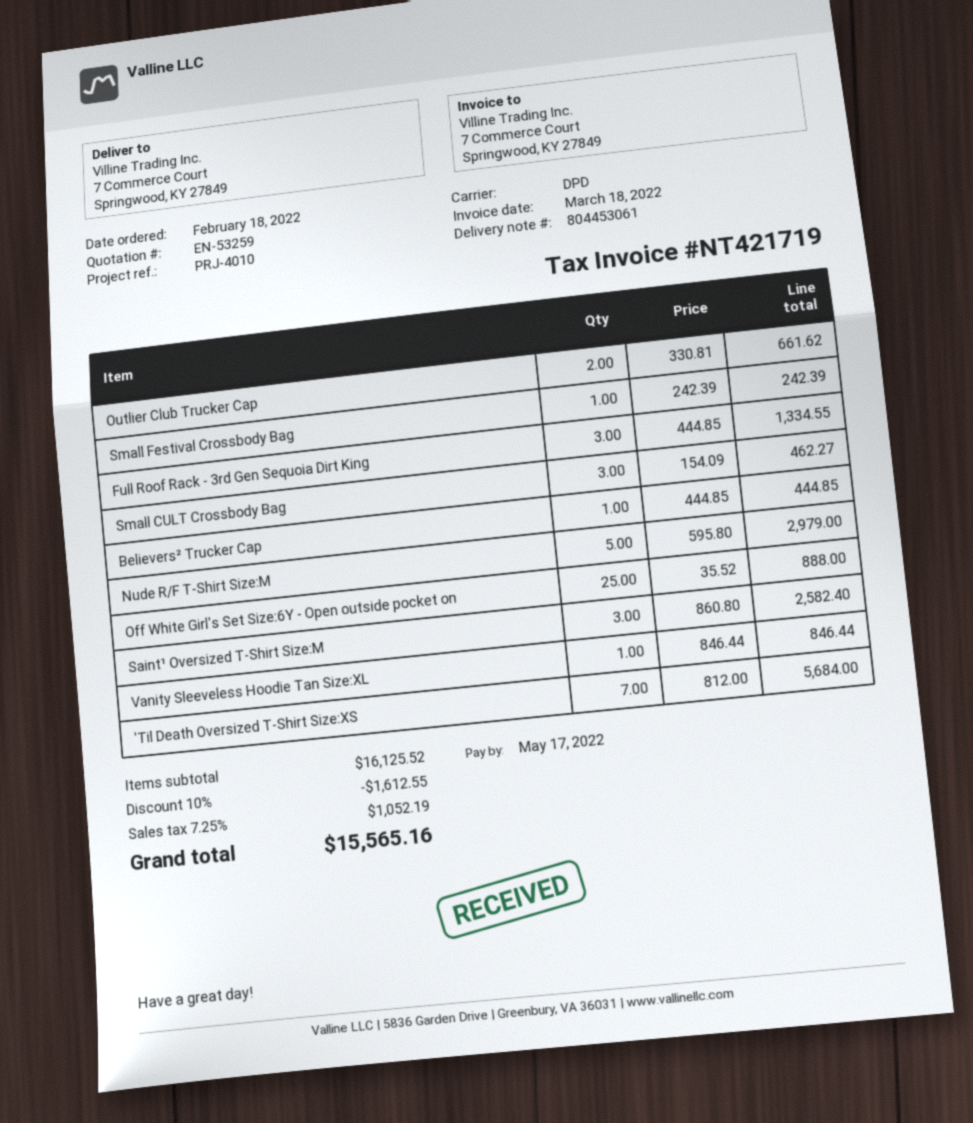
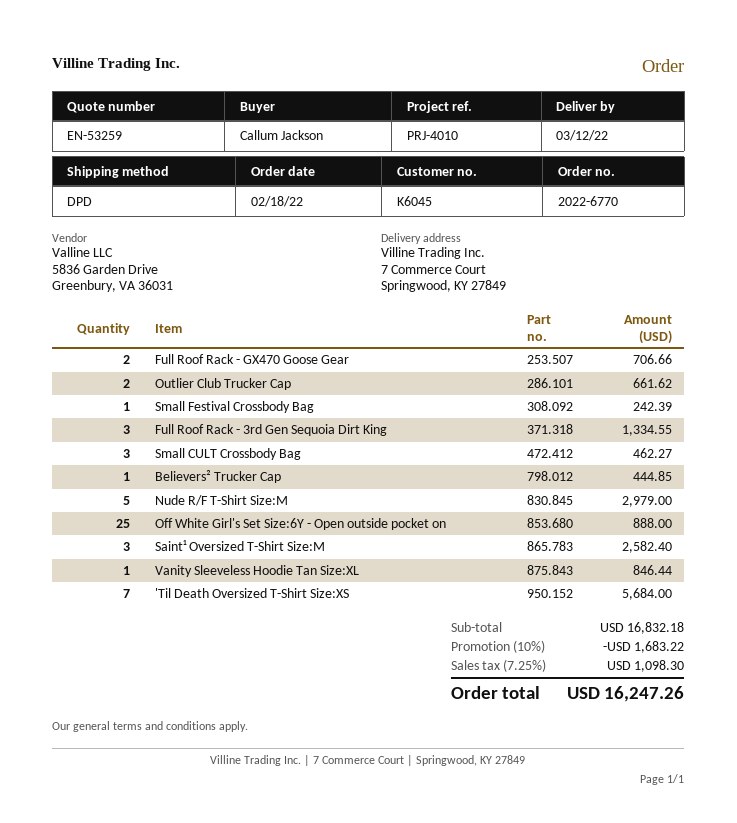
Full Roof Rack - GX470 Goose Gear: none -> 2 for 706.66
subtotal: 16125.52 -> 16832.18
discount: 10% = 1612.55 -> 10% = 1683.22
tax: 7.25% = 1052.19 -> 7.25% = 1098.30
total: 15565.16 -> 16247.26

